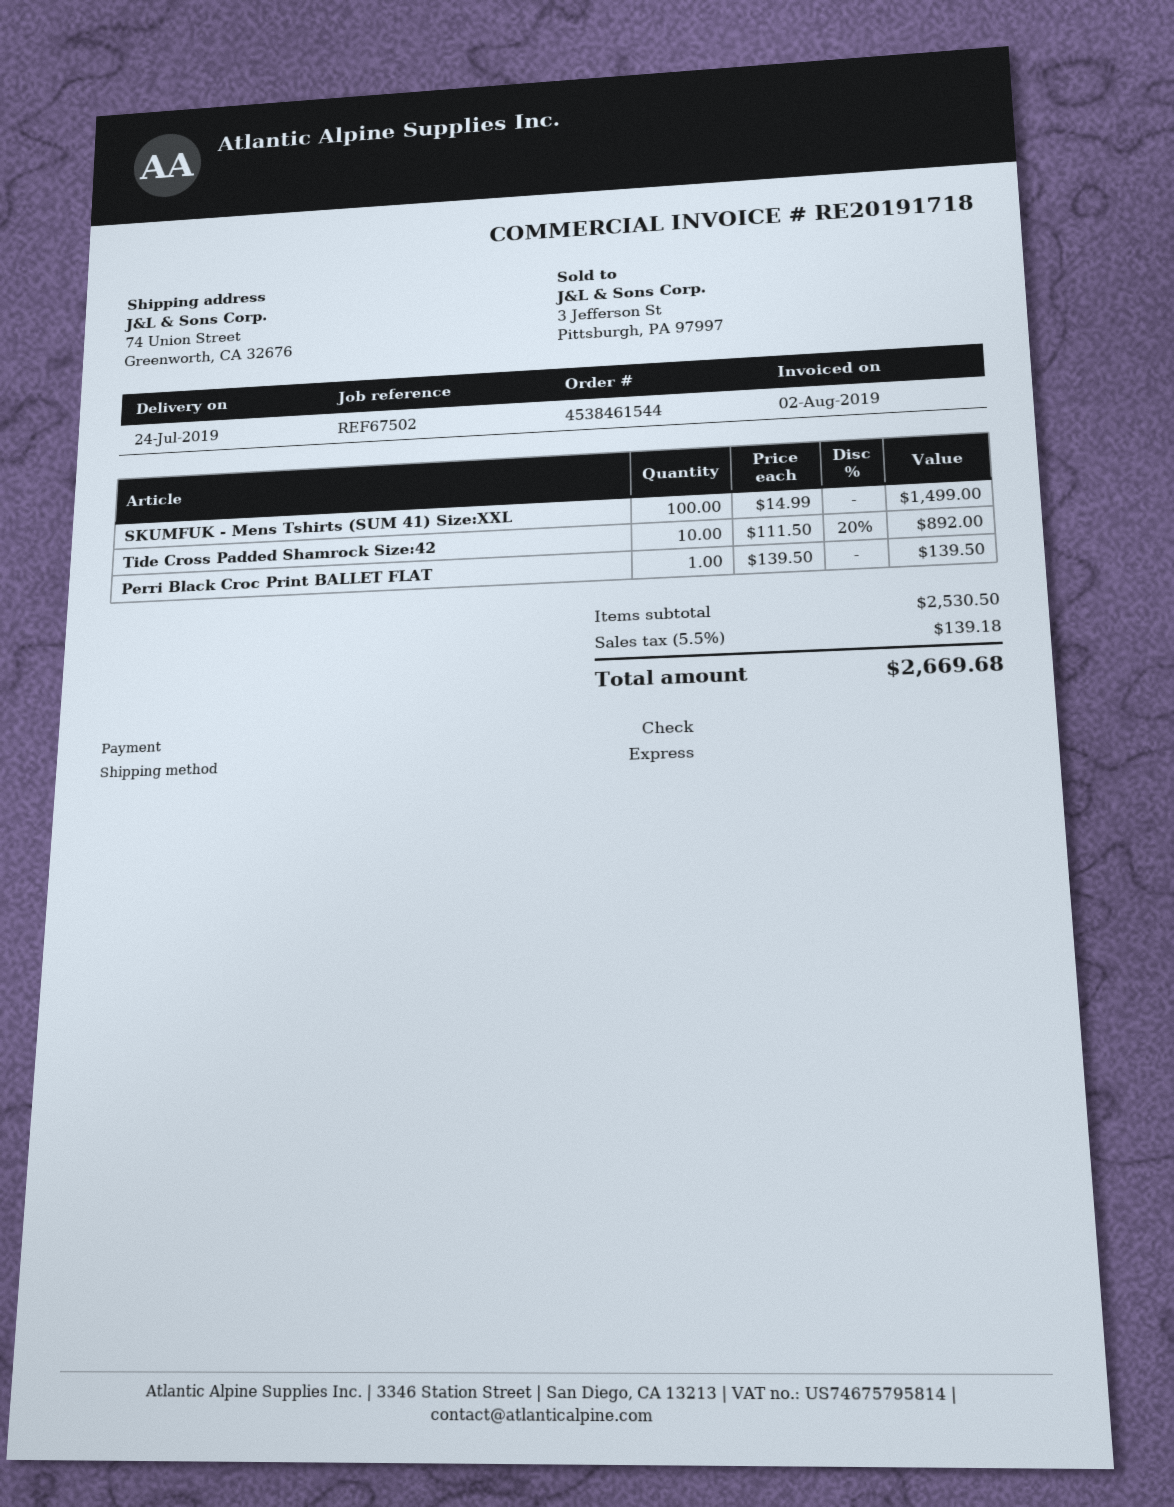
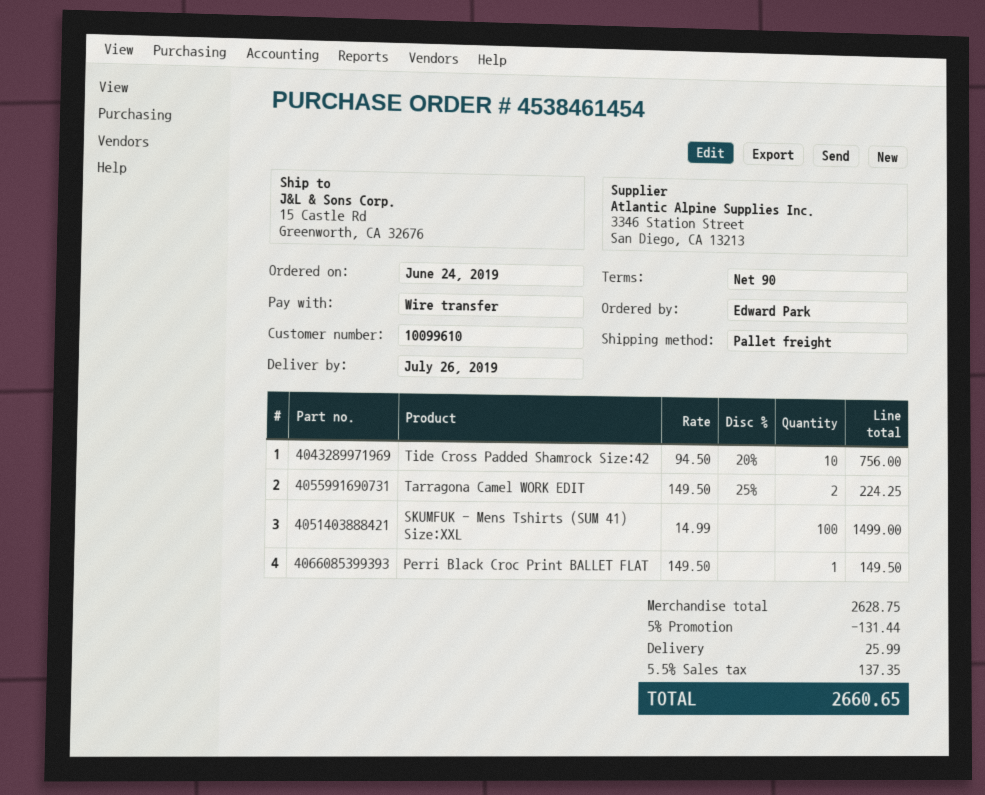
order number: 4538461544 -> 4538461454
delivery date: 2019-07-24 -> 2019-07-26
payment method: cheque -> bank transfer
shipping method: express -> pallet freight
ship to: 74 Union Street, Greenworth, CA 32676 -> 15 Castle Rd, Greenworth, CA 32676
Tide Cross Padded Shamrock Size:42: 10 x 111.50 - 20% = 892.00 -> 10 x 94.50 - 20% = 756.00
Perri Black Croc Print BALLET FLAT: 1 x 139.50 = 139.50 -> 1 x 149.50 = 149.50
Tarragona Camel WORK EDIT: none -> 2 x 149.50 - 25% = 224.25
subtotal: 2530.50 -> 2628.75
discount: none -> 5% = 131.44
shipping: none -> 25.99
tax: 5.5% = 139.18 -> 5.5% = 137.35
total: 2669.68 -> 2660.65

